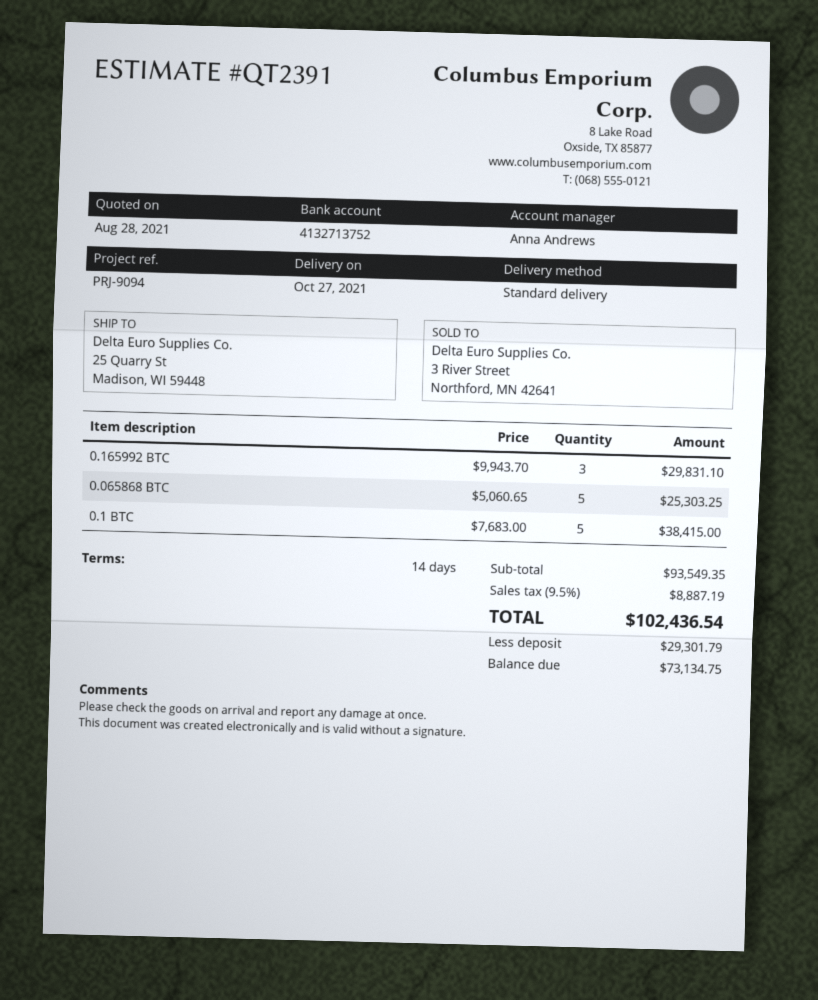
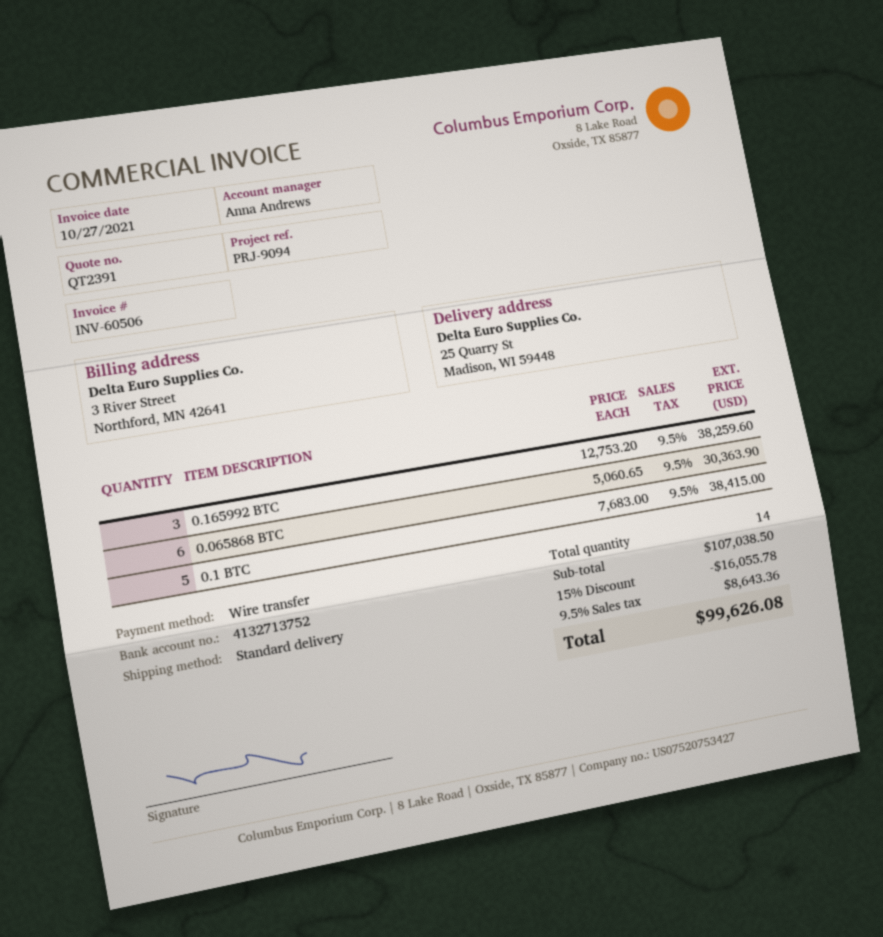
0.165992 BTC: 3 x 9943.70 = 29831.10 -> 3 x 12753.20 = 38259.60
0.065868 BTC: 5 x 5060.65 = 25303.25 -> 6 x 5060.65 = 30363.90
subtotal: 93549.35 -> 107038.50
discount: none -> 15% = 16055.78
tax: 9.5% = 8887.19 -> 9.5% = 8643.36
total: 102436.54 -> 99626.08

